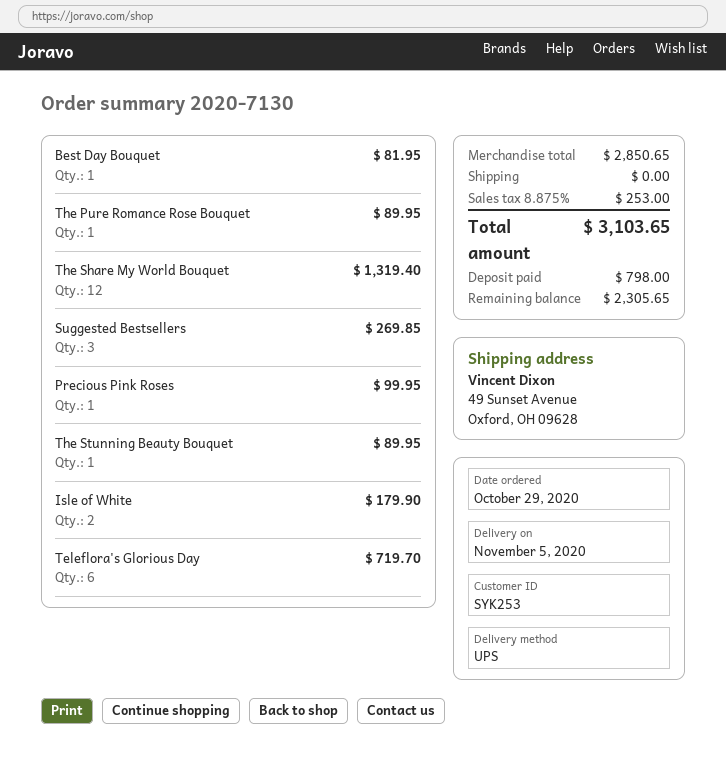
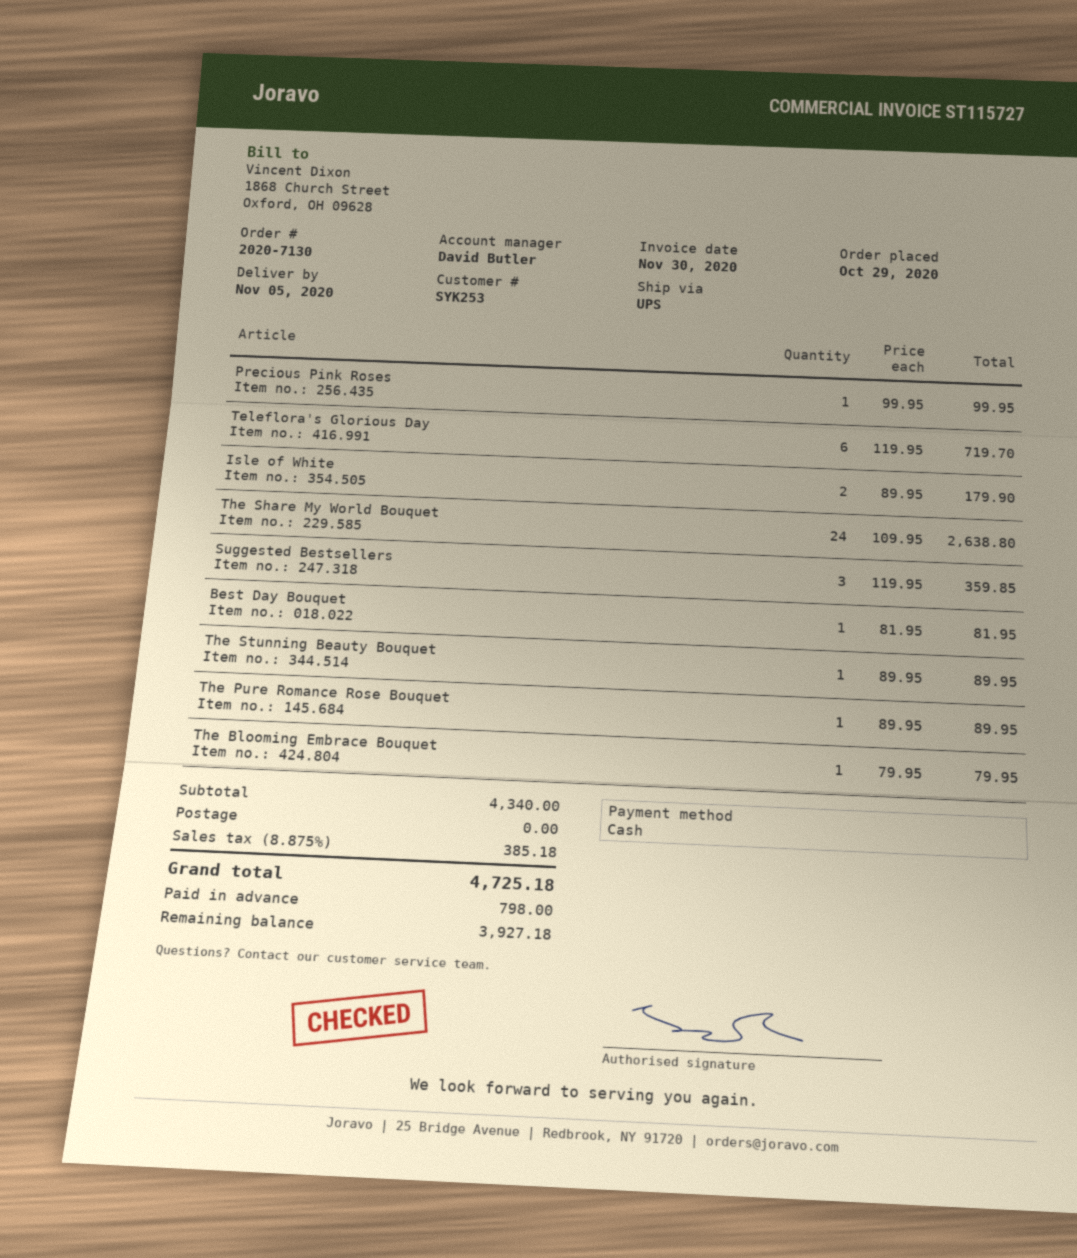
The Share My World Bouquet: 12 for 1319.40 -> 24 for 2638.80
Suggested Bestsellers: 3 for 269.85 -> 3 for 359.85
The Blooming Embrace Bouquet: none -> 1 for 79.95
subtotal: 2850.65 -> 4340.00
tax: 8.875% = 253.00 -> 8.875% = 385.18
total: 3103.65 -> 4725.18
balance: 2305.65 -> 3927.18

